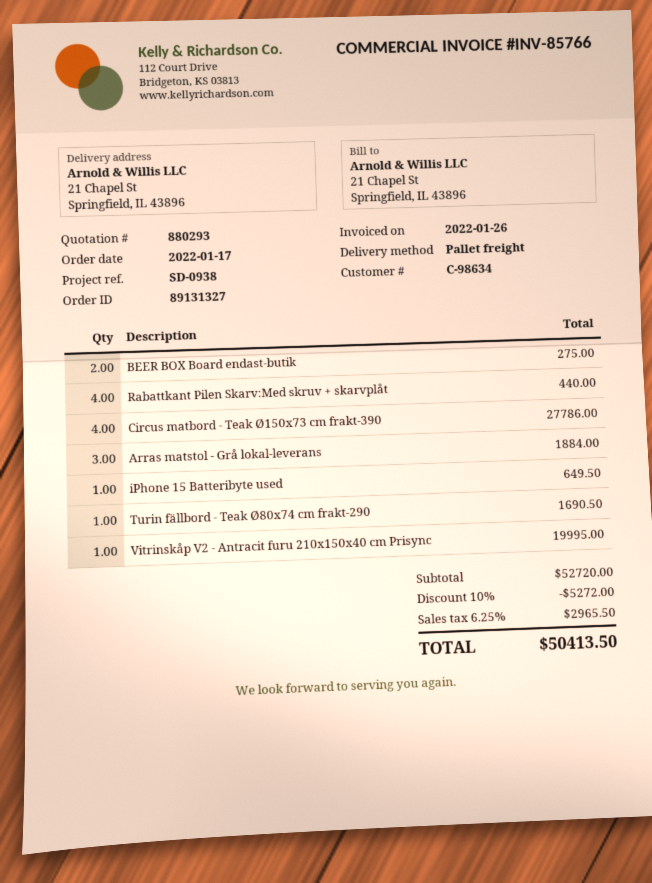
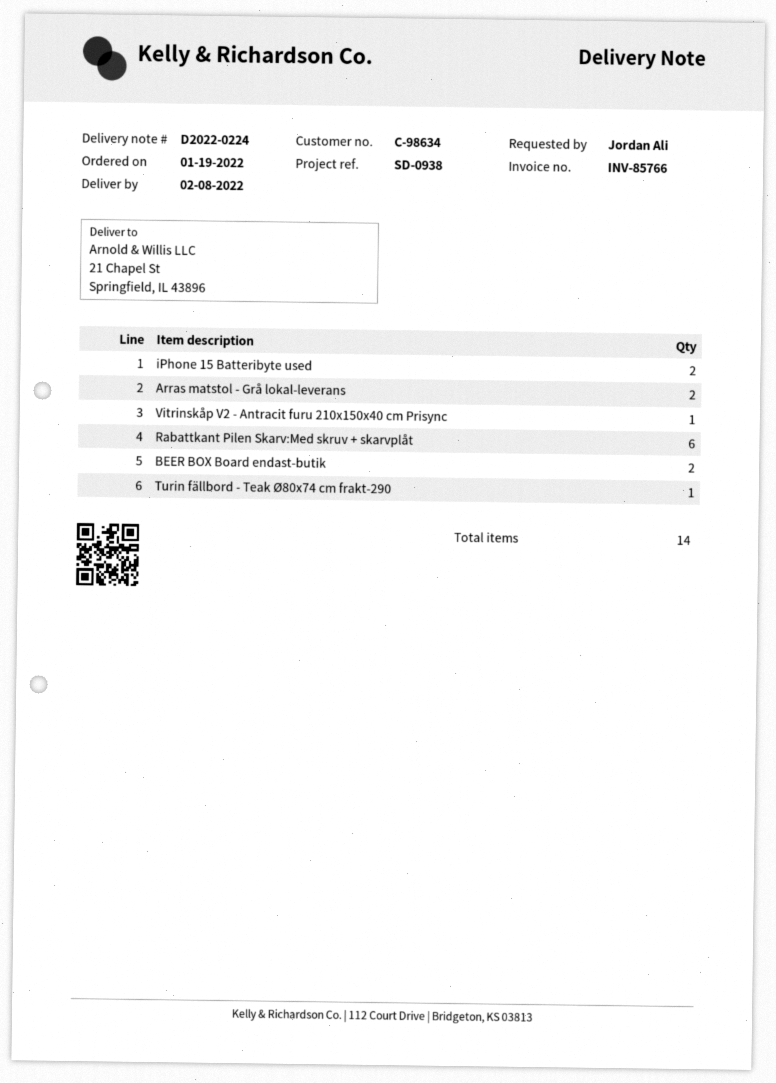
order date: 2022-01-17 -> 2022-01-19
Rabattkant Pilen Skarv:Med skruv + skarvplåt: 4 -> 6
Circus matbord - Teak Ø150x73 cm frakt-390: 4 -> none
Arras matstol - Grå lokal-leverans: 3 -> 2
iPhone 15 Batteribyte used: 1 -> 2

